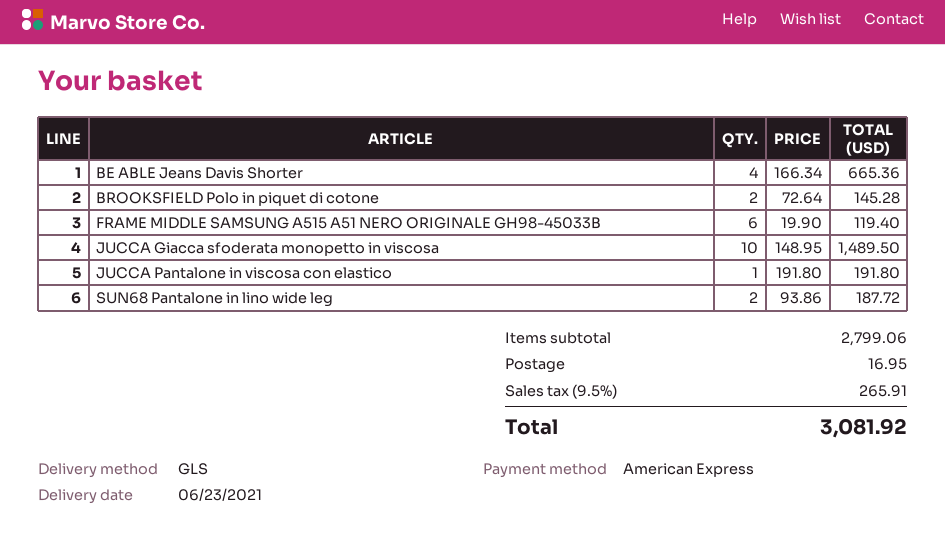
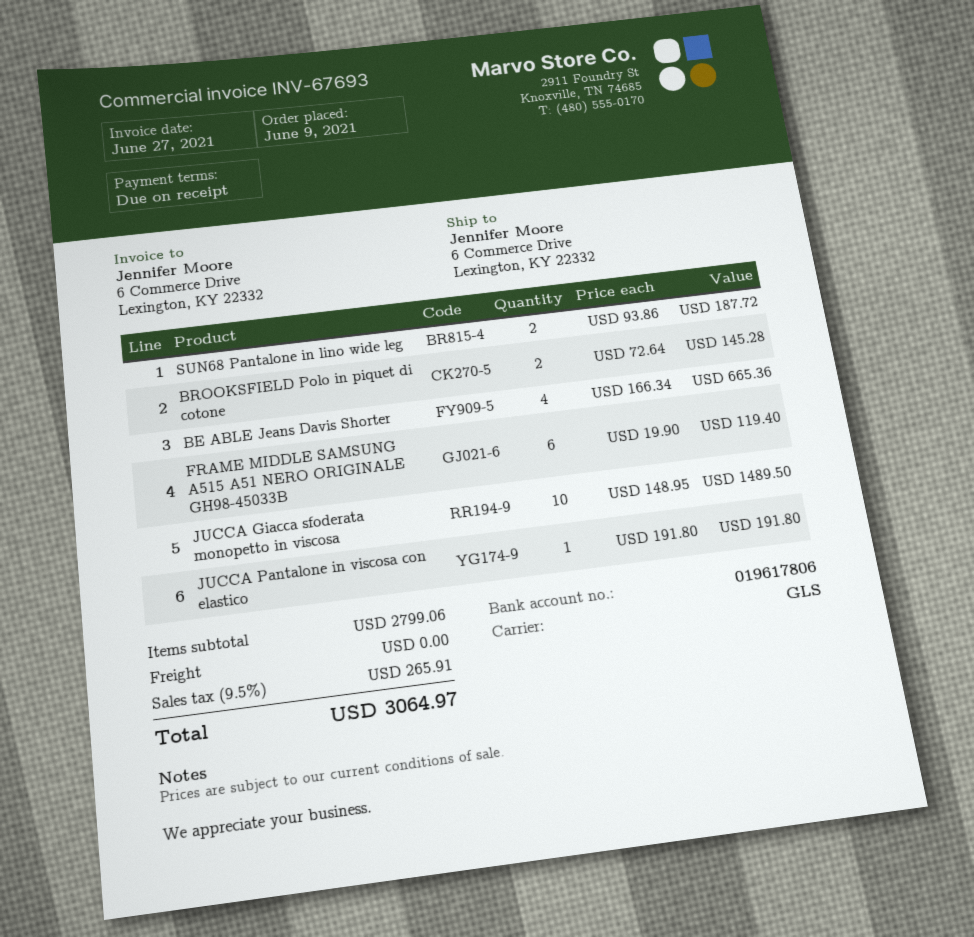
shipping: 16.95 -> 0.00
total: 3081.92 -> 3064.97

